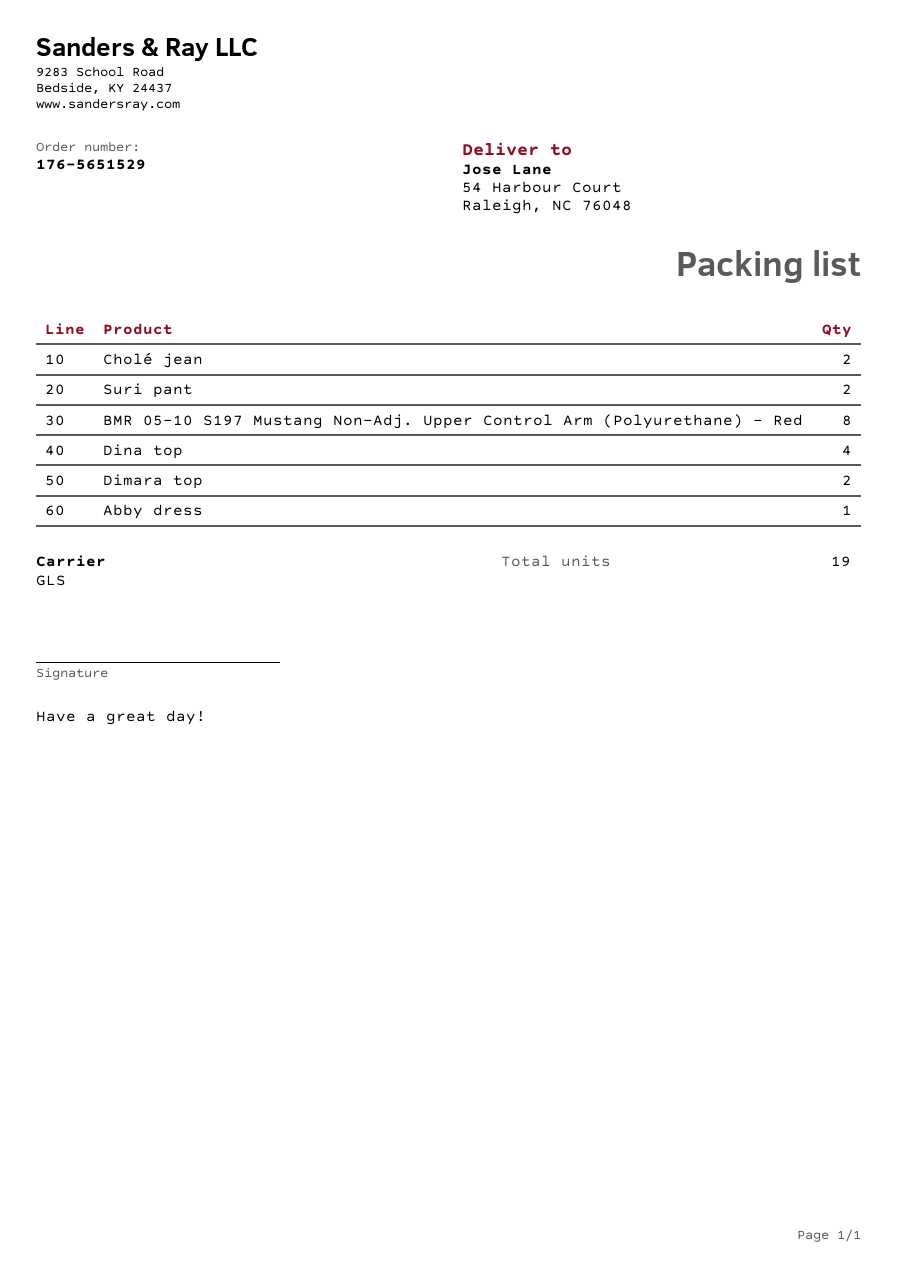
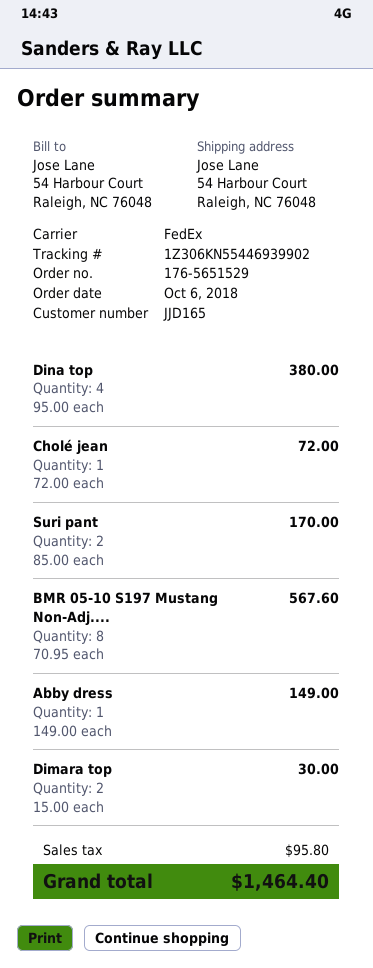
shipping method: GLS -> FedEx
Cholé jean: 2 -> 1

